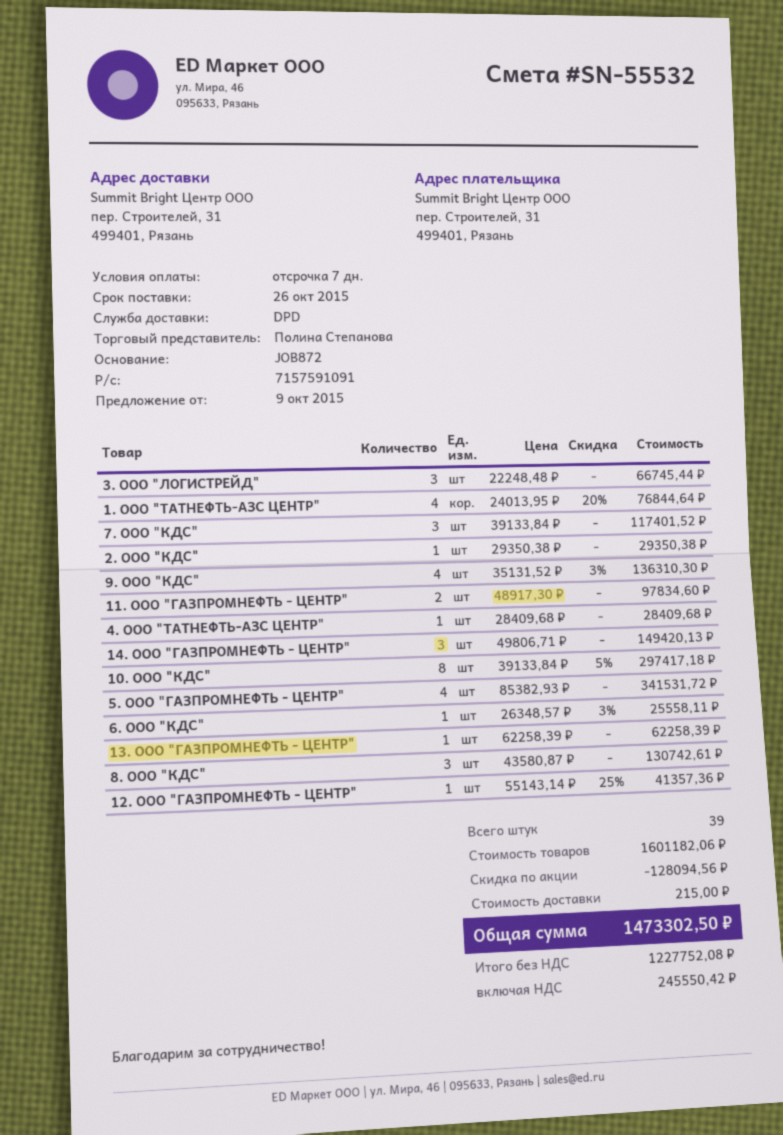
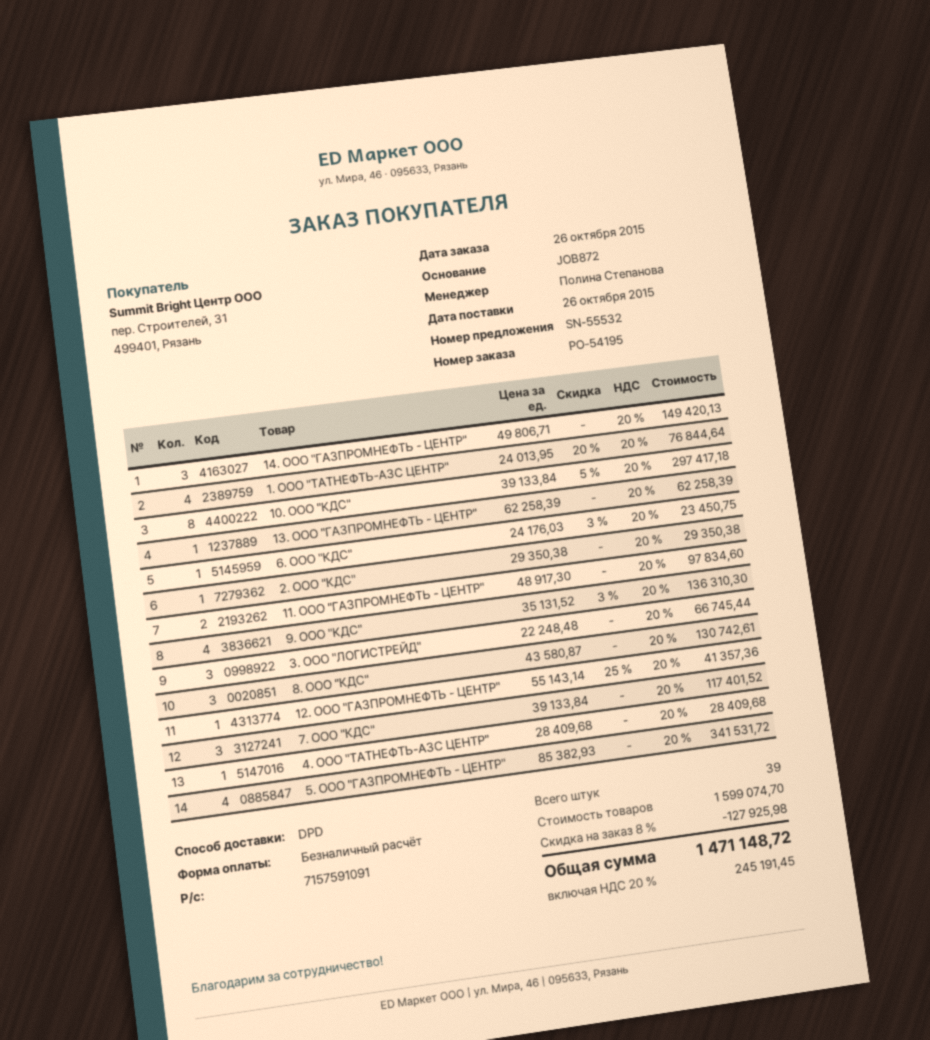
6. ООО "КДС": 1 x 26348.57 - 3% = 25558.11 -> 1 x 24176.03 - 3% = 23450.75
subtotal: 1601182.06 -> 1599074.70
discount: 128094.56 -> 127925.98
shipping: 215.00 -> none
tax: 245550.42 -> 245191.45
total: 1473302.50 -> 1471148.72

